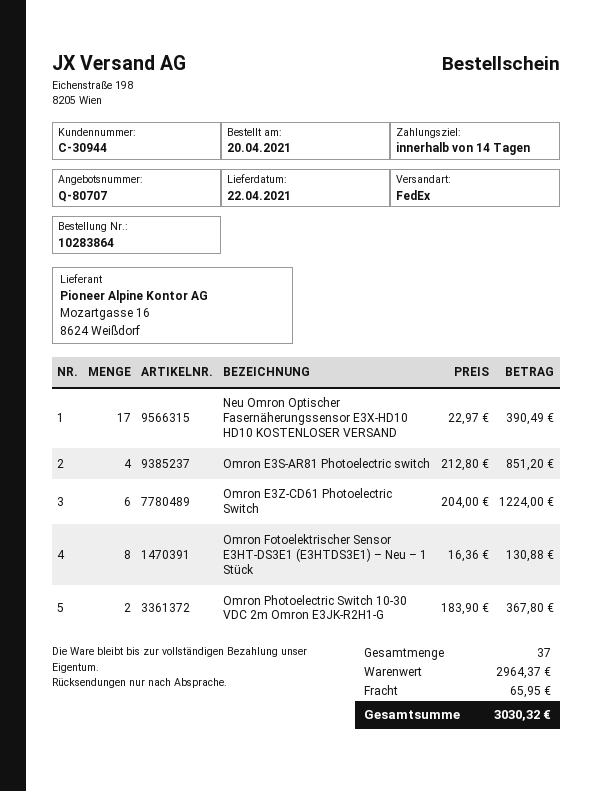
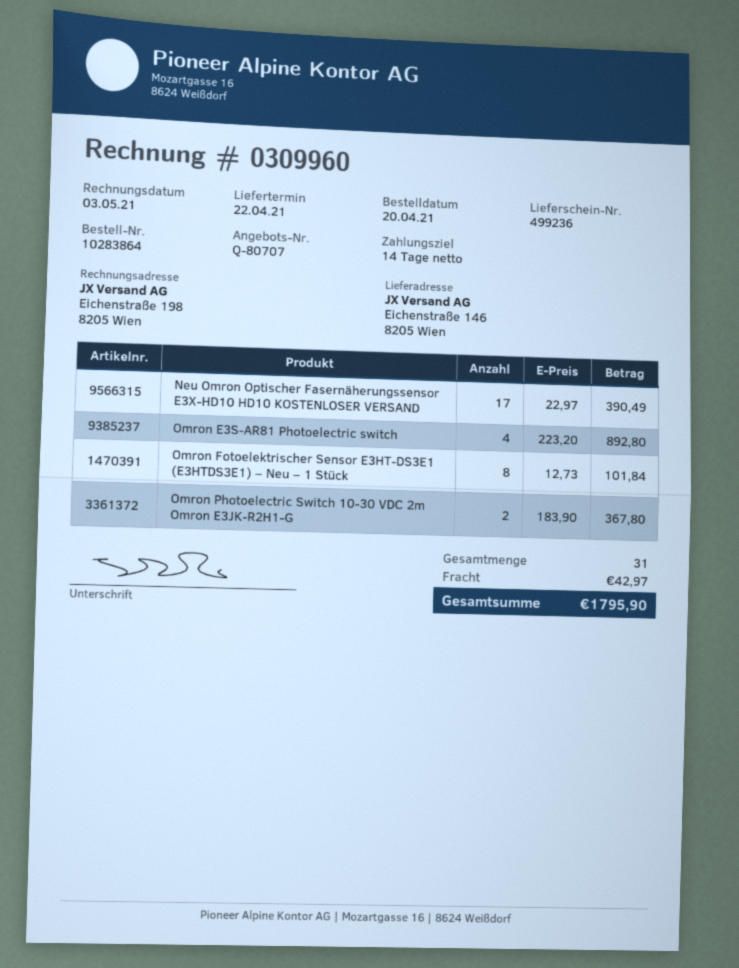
Omron E3S-AR81 Photoelectric switch: 4 x 212.80 = 851.20 -> 4 x 223.20 = 892.80
Omron E3Z-CD61 Photoelectric Switch: 6 x 204.00 = 1224.00 -> none
Omron Fotoelektrischer Sensor E3HT-DS3E1 (E3HTDS3E1) – Neu – 1 Stück: 8 x 16.36 = 130.88 -> 8 x 12.73 = 101.84
total quantity: 37 -> 31
shipping: 65.95 -> 42.97
total: 3030.32 -> 1795.90

